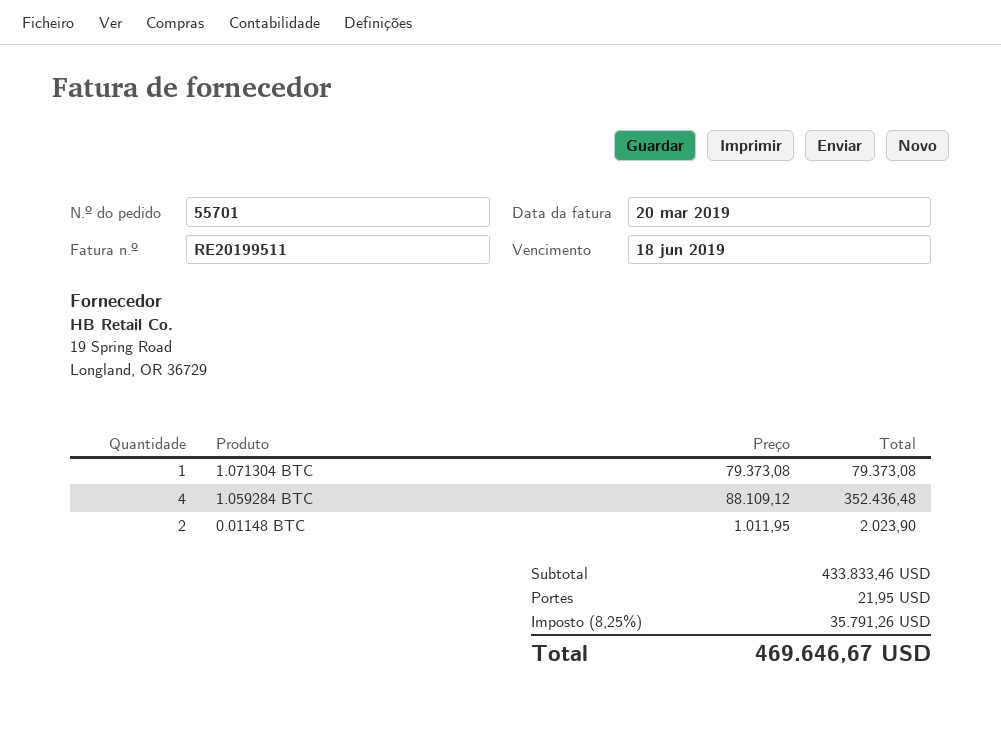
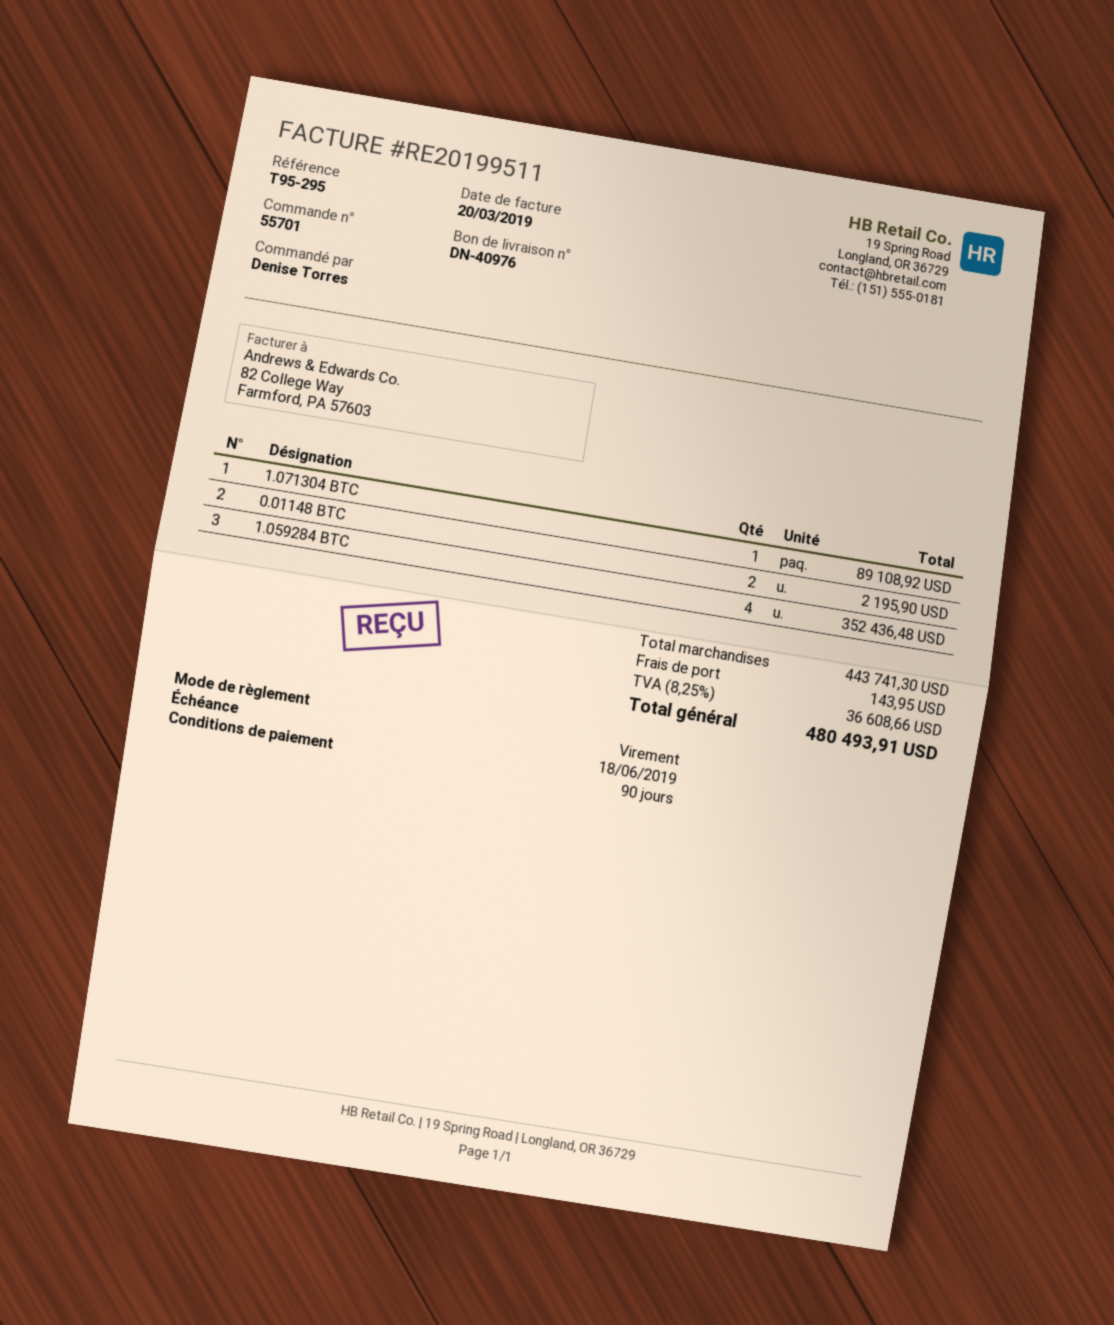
1.071304 BTC: 1 for 79373.08 -> 1 for 89108.92
0.01148 BTC: 2 for 2023.90 -> 2 for 2195.90
subtotal: 433833.46 -> 443741.30
shipping: 21.95 -> 143.95
tax: 8.25% = 35791.26 -> 8.25% = 36608.66
total: 469646.67 -> 480493.91

